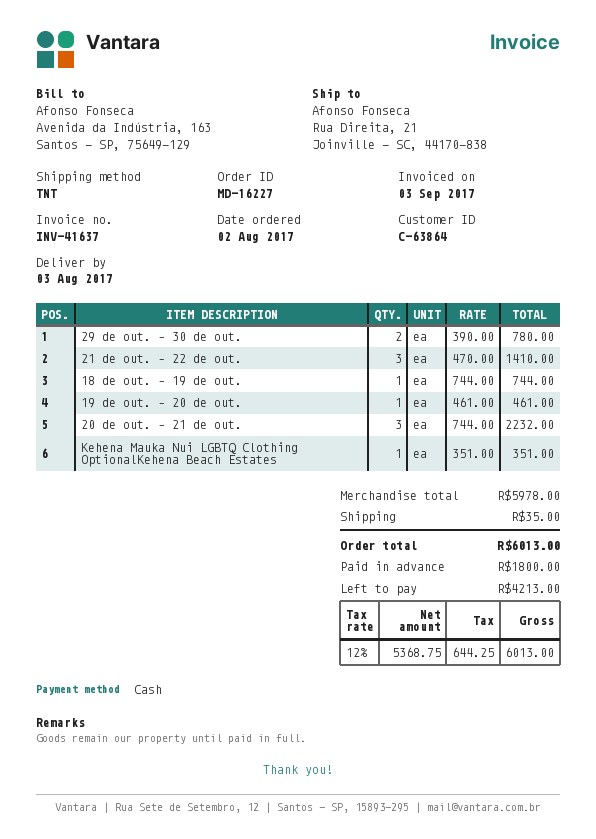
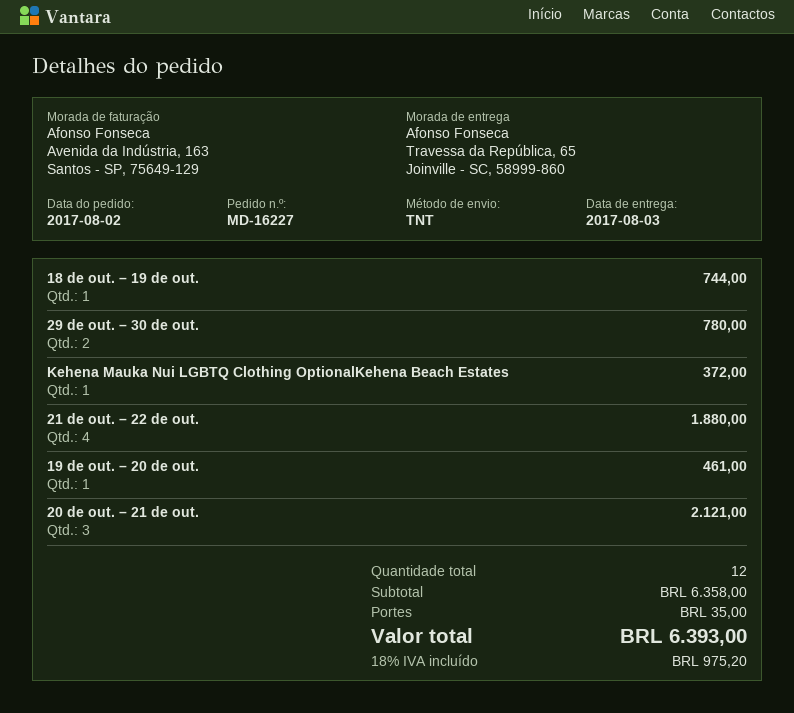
ship to: Rua Direita, 21, Joinville - SC, 44170-838 -> Travessa da República, 65, Joinville - SC, 58999-860
21 de out. – 22 de out.: 3 for 1410.00 -> 4 for 1880.00
20 de out. – 21 de out.: 3 for 2232.00 -> 3 for 2121.00
Kehena Mauka Nui LGBTQ Clothing OptionalKehena Beach Estates: 1 for 351.00 -> 1 for 372.00
subtotal: 5978.00 -> 6358.00
tax: 12% = 644.25 -> 18% = 975.20
total: 6013.00 -> 6393.00

